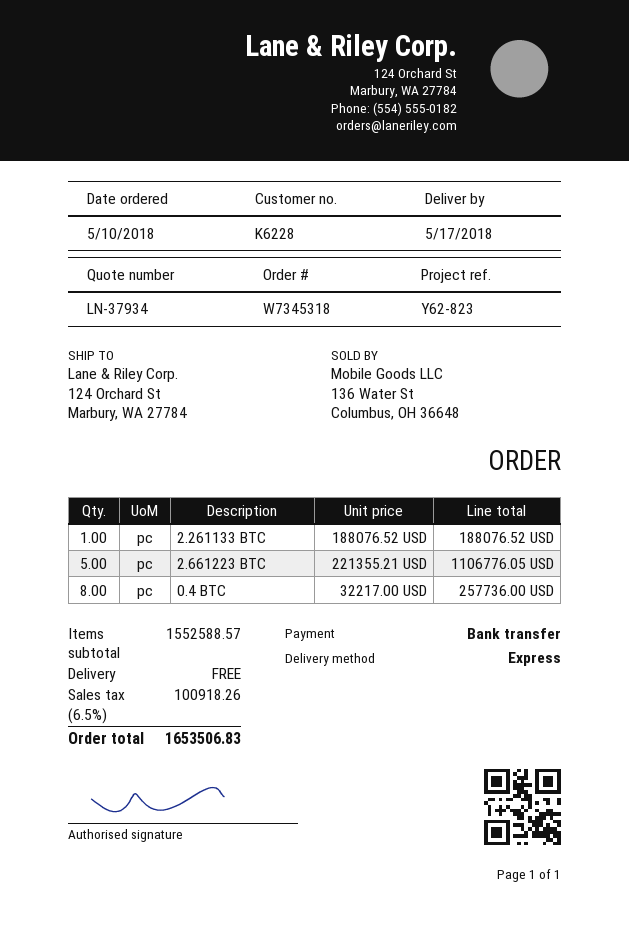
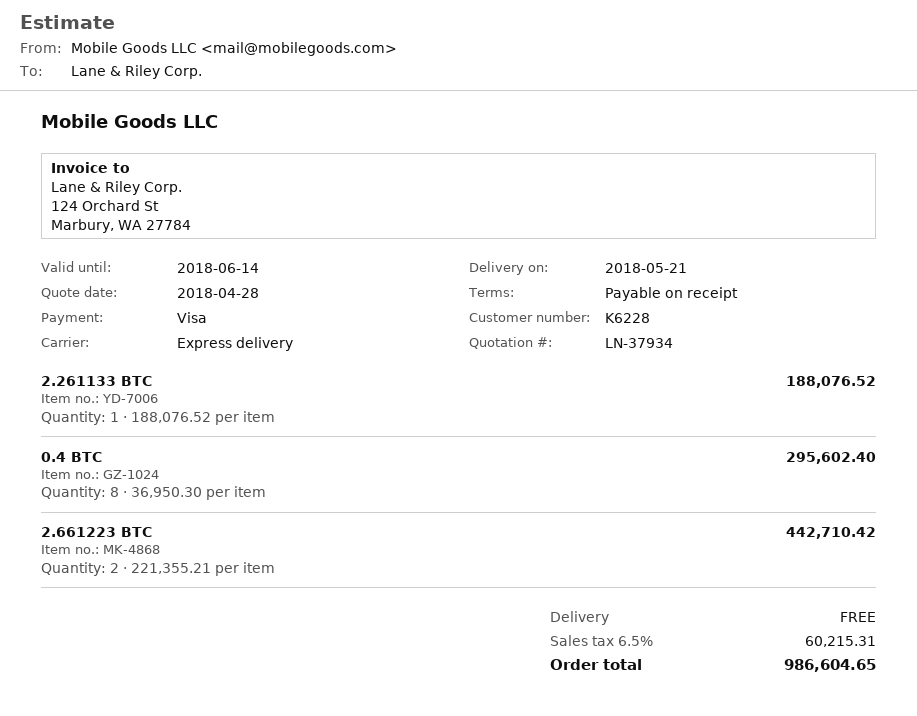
delivery date: 2018-05-17 -> 2018-05-21
payment method: bank transfer -> Visa
2.661223 BTC: 5 x 221355.21 = 1106776.05 -> 2 x 221355.21 = 442710.42
0.4 BTC: 8 x 32217.00 = 257736.00 -> 8 x 36950.30 = 295602.40
tax: 6.5% = 100918.26 -> 6.5% = 60215.31
total: 1653506.83 -> 986604.65

